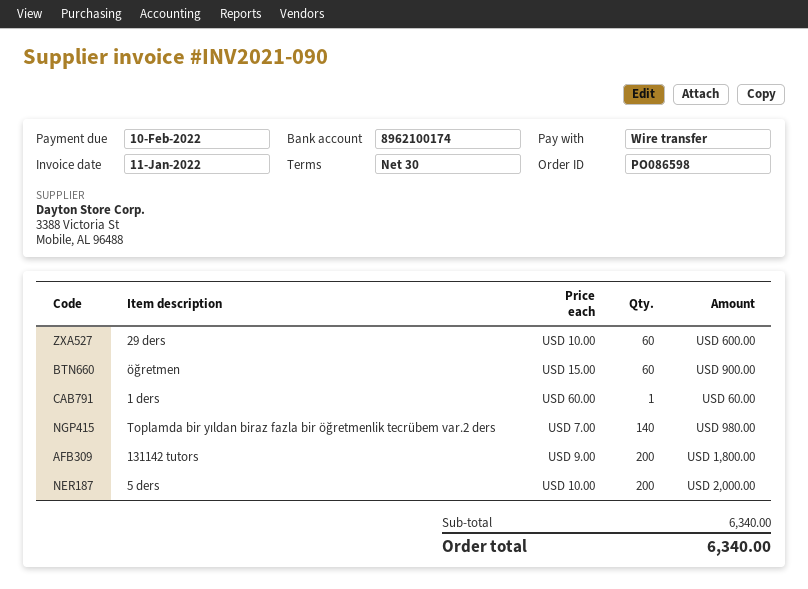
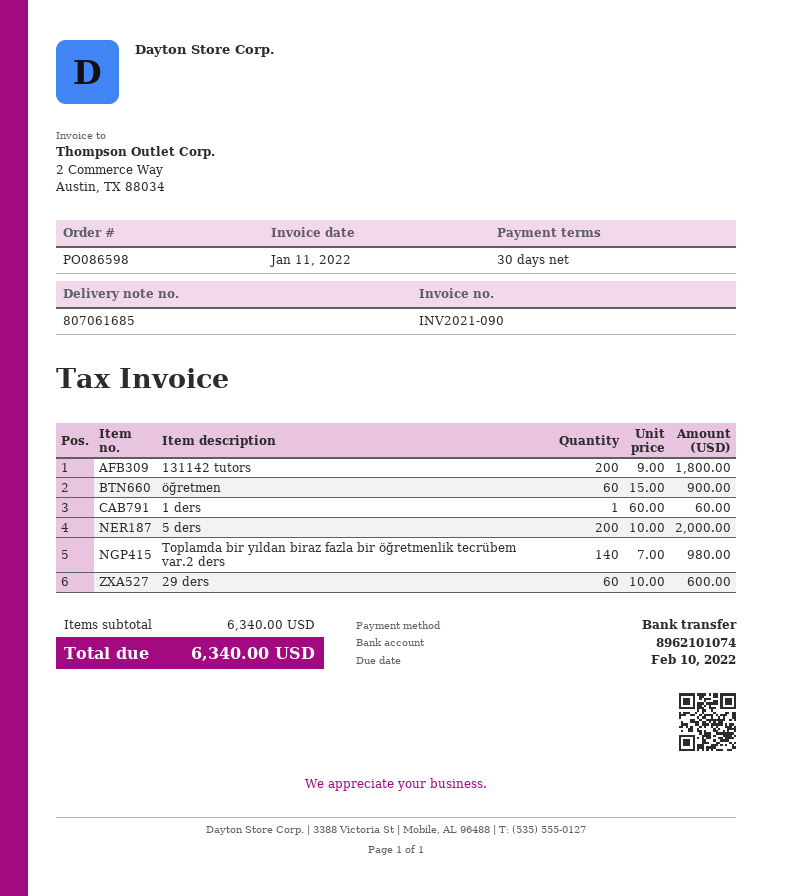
bank account: 8962100174 -> 8962101074

